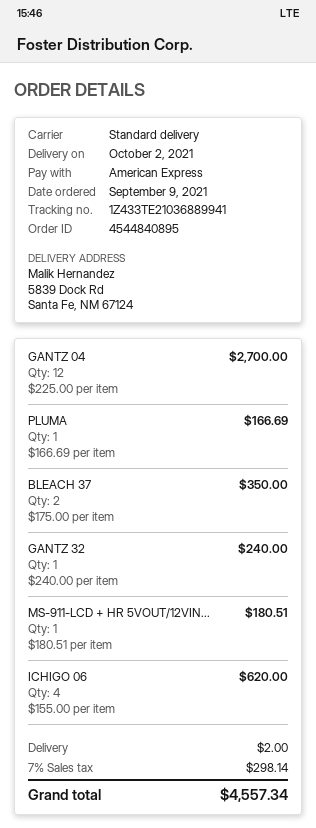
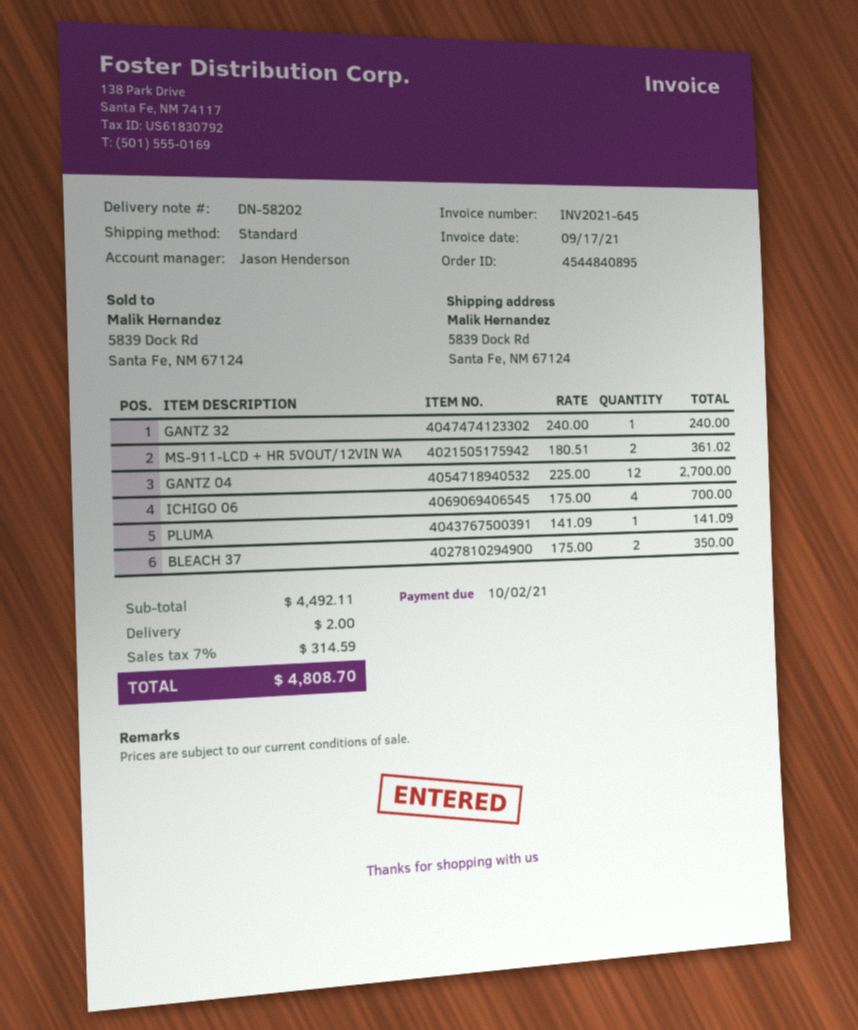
PLUMA: 1 x 166.69 = 166.69 -> 1 x 141.09 = 141.09
MS-911-LCD + HR 5VOUT/12VIN...: 1 x 180.51 = 180.51 -> 2 x 180.51 = 361.02
ICHIGO 06: 4 x 155.00 = 620.00 -> 4 x 175.00 = 700.00
tax: 7% = 298.14 -> 7% = 314.59
total: 4557.34 -> 4808.70

